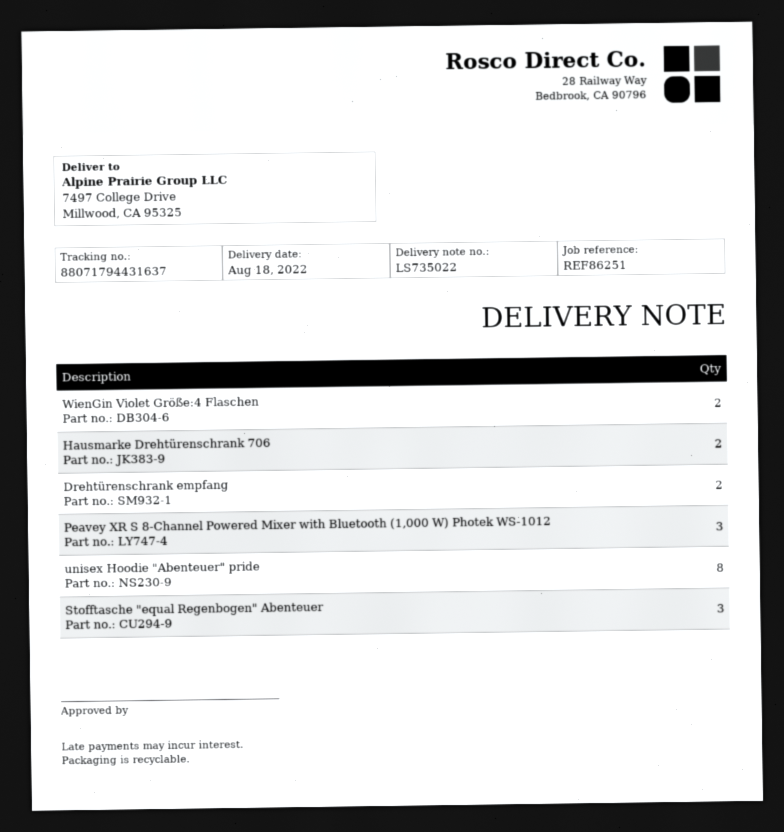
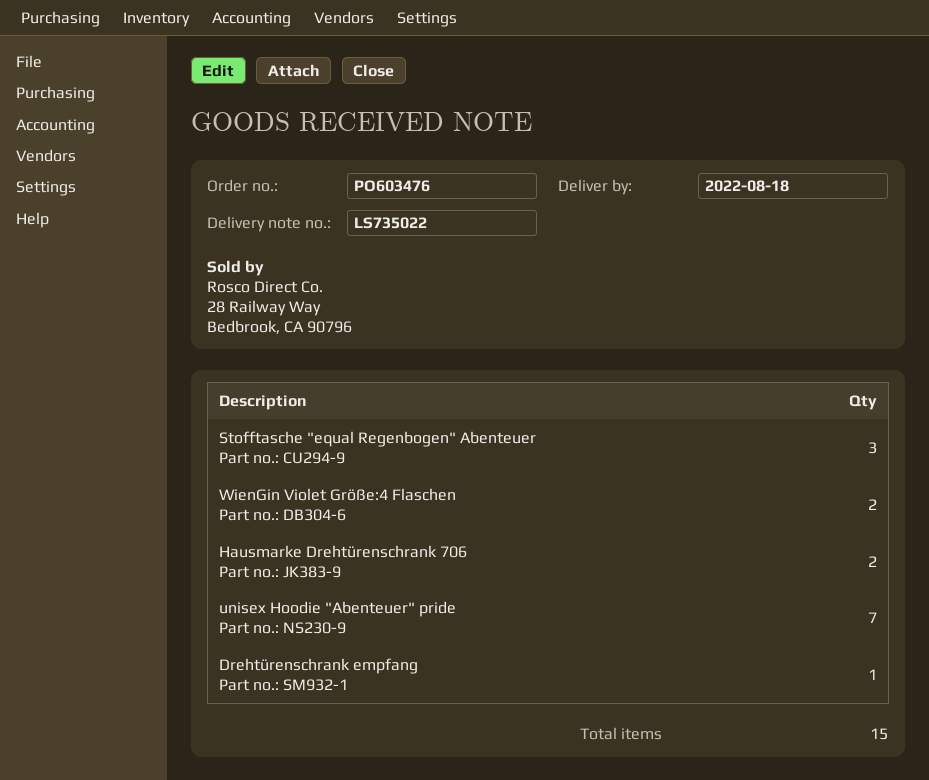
Drehtürenschrank empfang: 2 -> 1
Peavey XR S 8-Channel Powered Mixer with Bluetooth (1,000 W) Photek WS-1012: 3 -> none
unisex Hoodie "Abenteuer" pride: 8 -> 7

